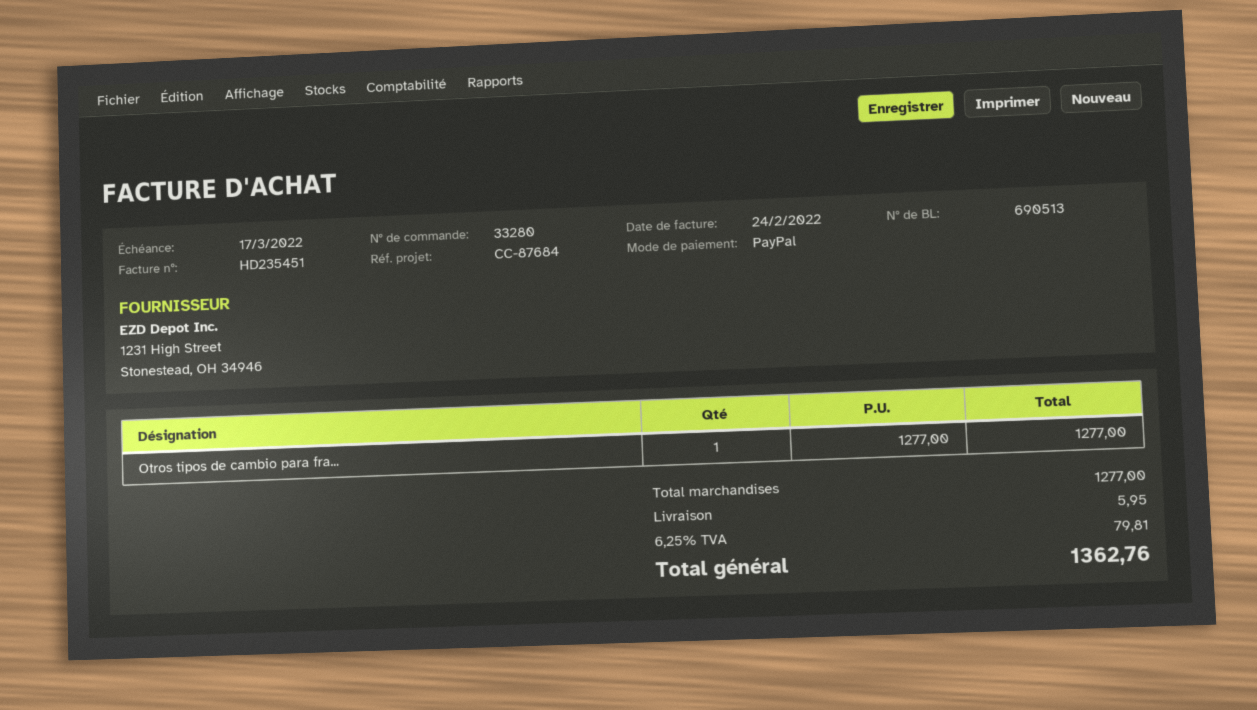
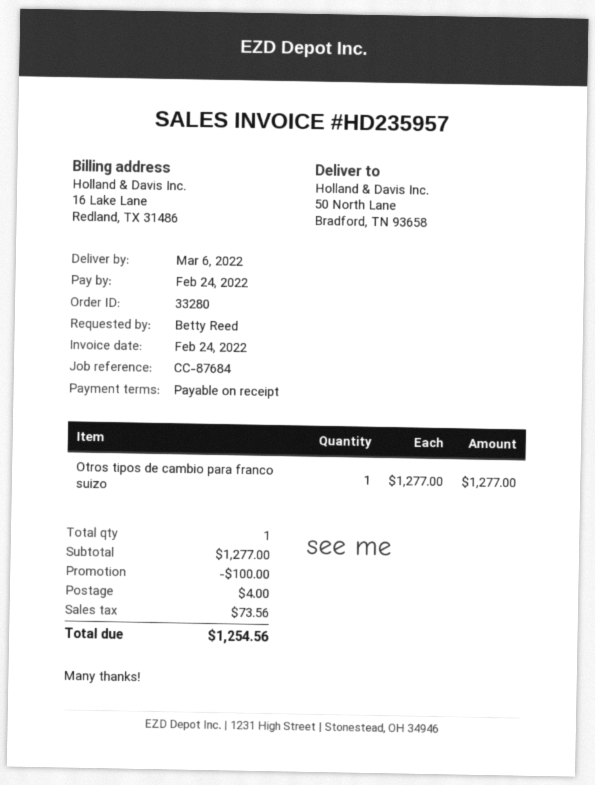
invoice number: HD235451 -> HD235957
due date: 2022-03-17 -> 2022-02-24
discount: none -> 100.00
shipping: 5.95 -> 4.00
tax: 79.81 -> 73.56
total: 1362.76 -> 1254.56

